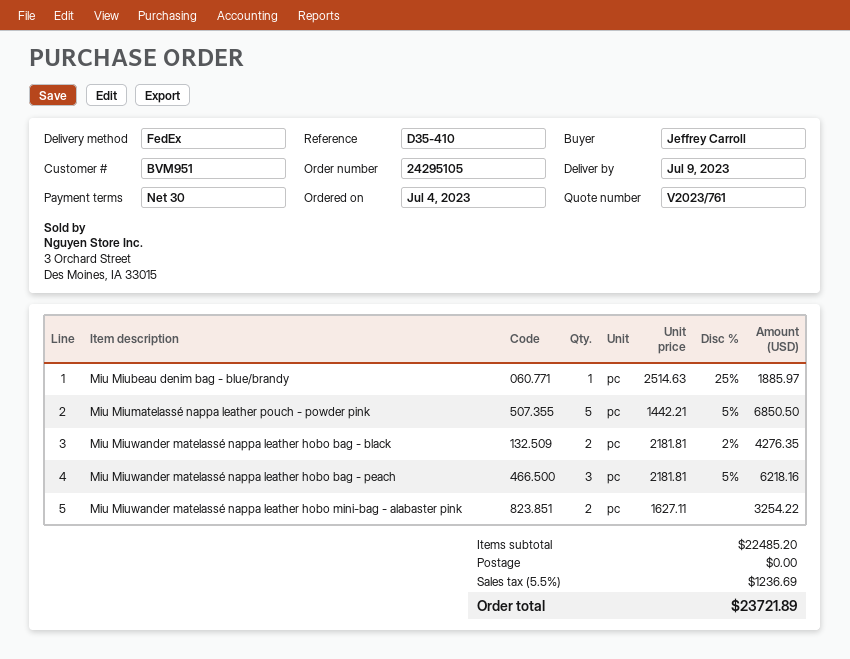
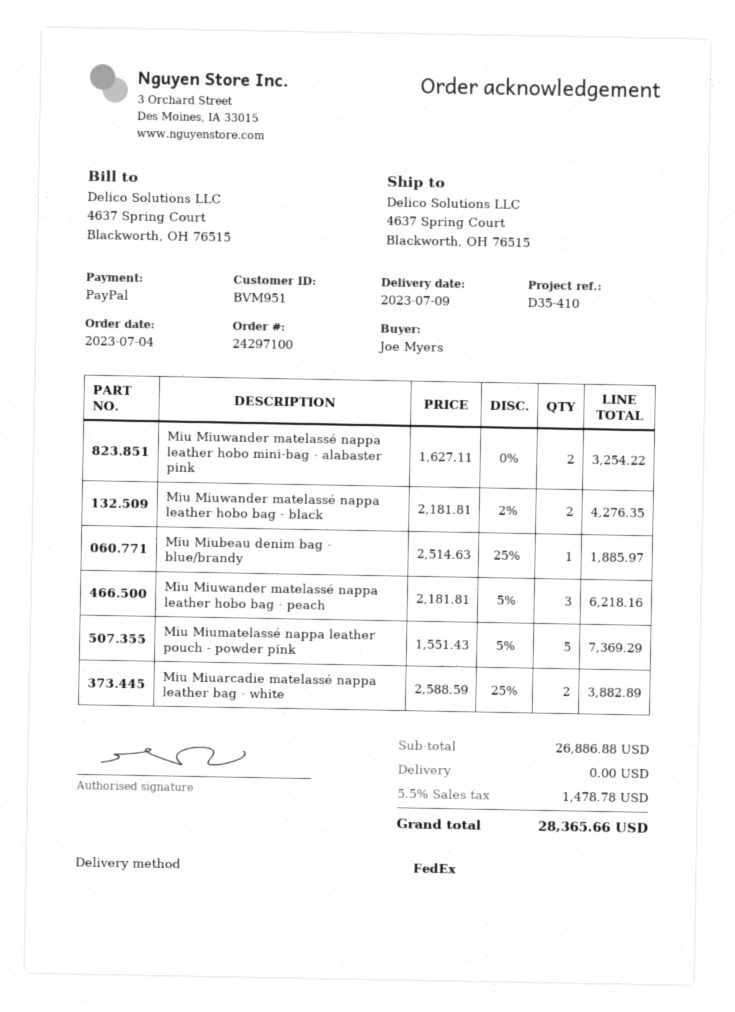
order number: 24295105 -> 24297100
ordered by: Jeffrey Carroll -> Joe Myers
Miu Miumatelassé nappa leather pouch - powder pink: 5 x 1442.21 - 5% = 6850.50 -> 5 x 1551.43 - 5% = 7369.29
Miu Miuarcadie matelassé nappa leather bag - white: none -> 2 x 2588.59 - 25% = 3882.89
subtotal: 22485.20 -> 26886.88
tax: 5.5% = 1236.69 -> 5.5% = 1478.78
total: 23721.89 -> 28365.66

